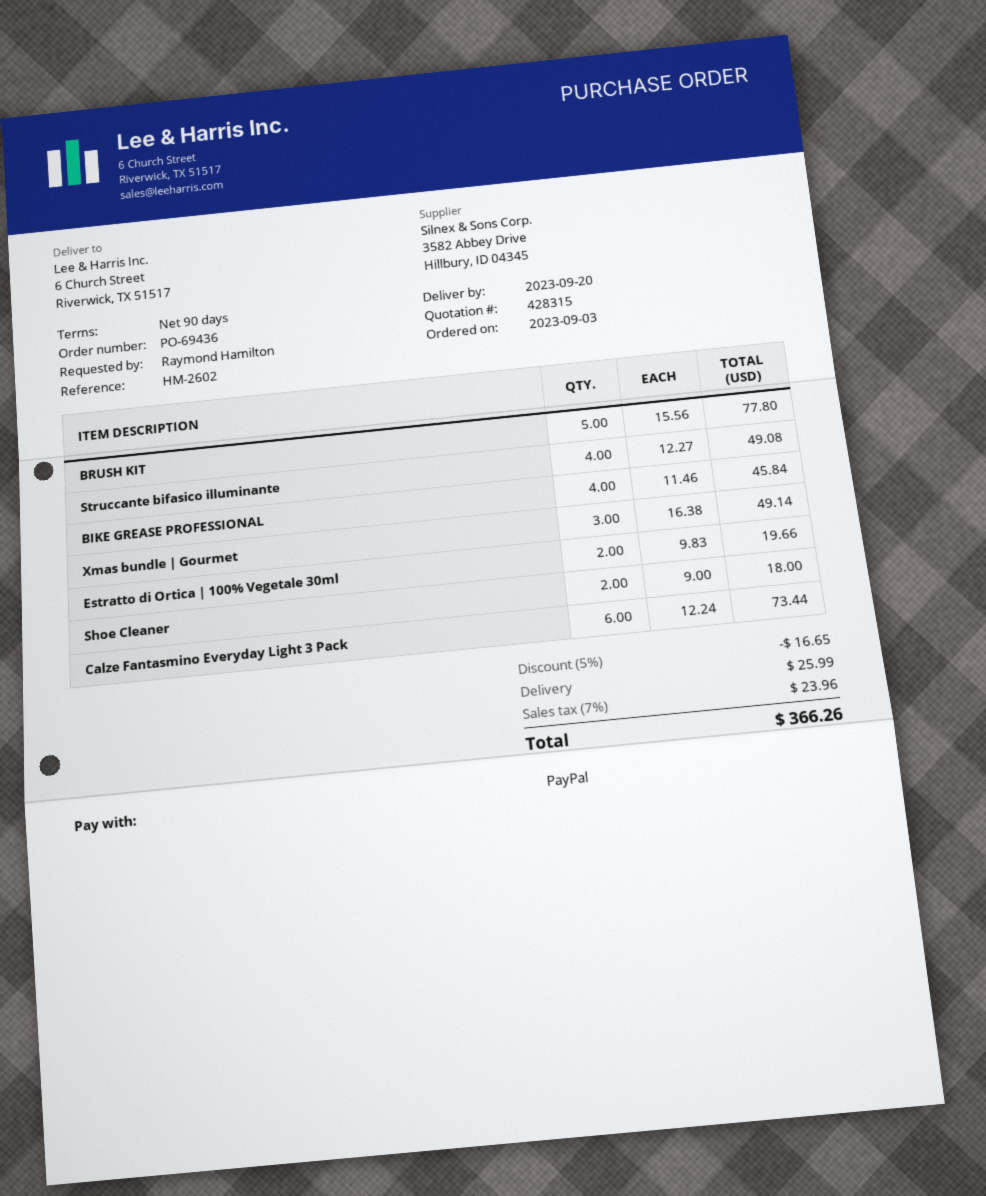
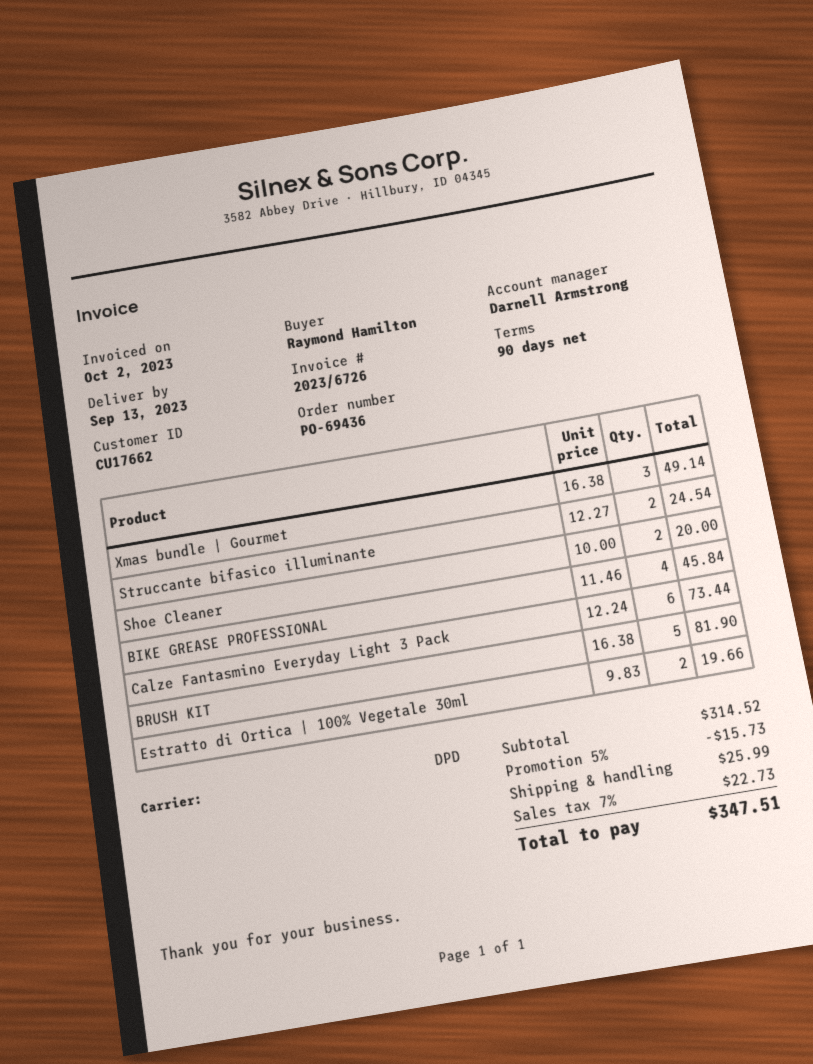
delivery date: 2023-09-20 -> 2023-09-13
BRUSH KIT: 5 x 15.56 = 77.80 -> 5 x 16.38 = 81.90
Struccante bifasico illuminante: 4 x 12.27 = 49.08 -> 2 x 12.27 = 24.54
Shoe Cleaner: 2 x 9.00 = 18.00 -> 2 x 10.00 = 20.00
discount: 5% = 16.65 -> 5% = 15.73
tax: 7% = 23.96 -> 7% = 22.73
total: 366.26 -> 347.51

